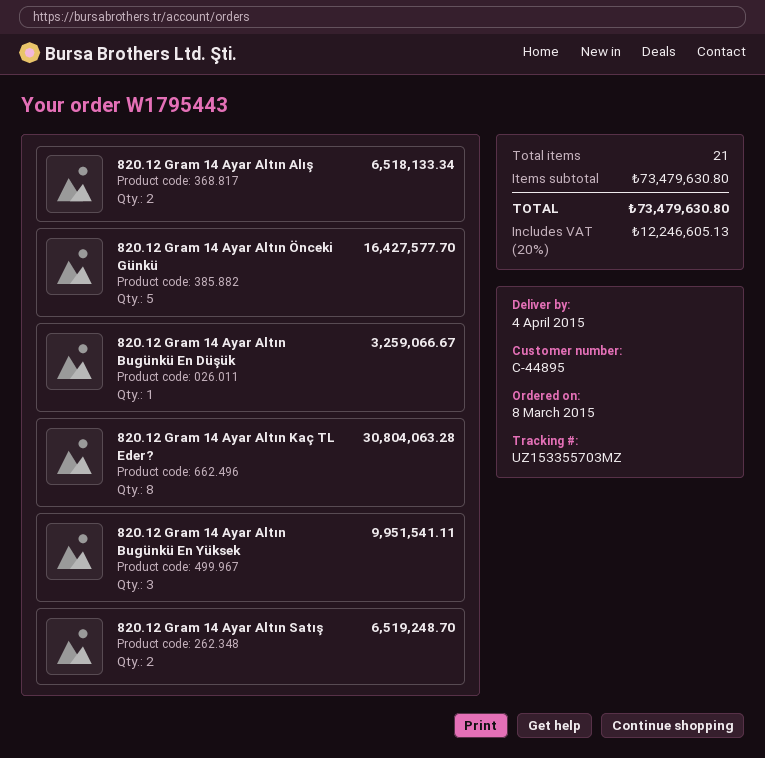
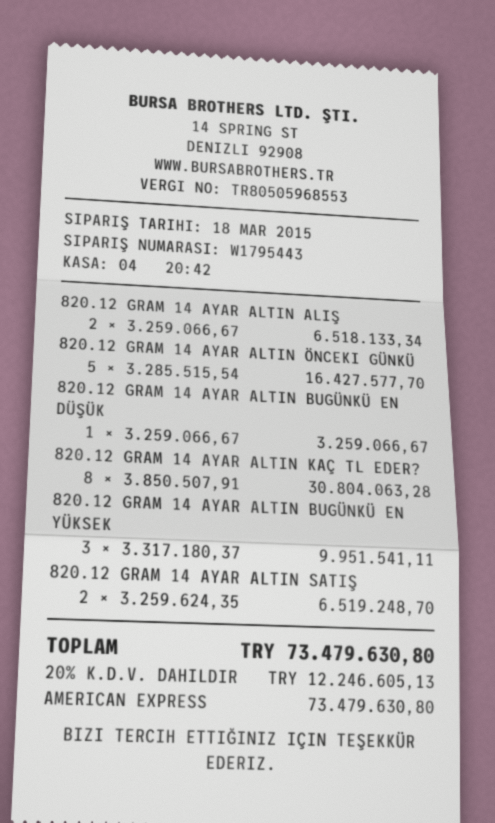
order date: 2015-03-08 -> 2015-03-18

